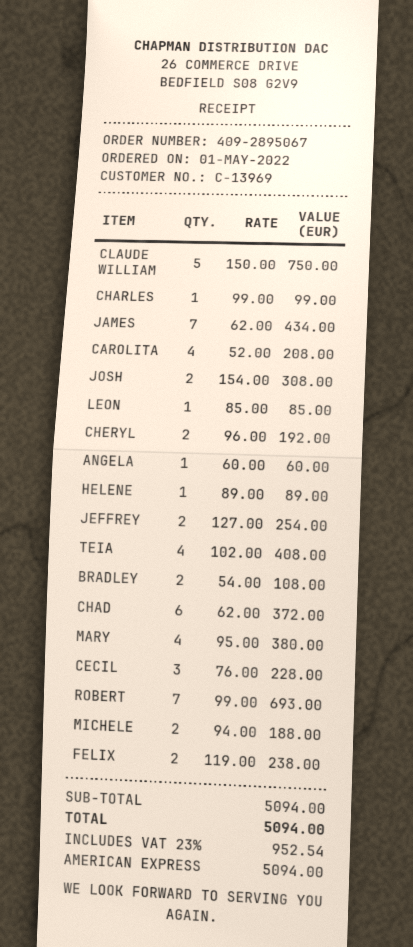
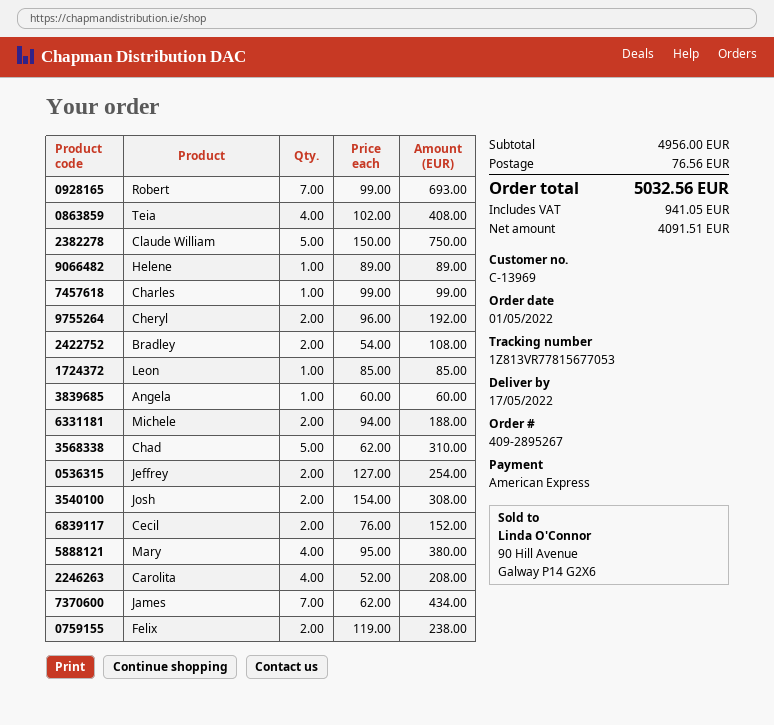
order number: 409-2895067 -> 409-2895267
CHAD: 6 x 62.00 = 372.00 -> 5 x 62.00 = 310.00
CECIL: 3 x 76.00 = 228.00 -> 2 x 76.00 = 152.00
subtotal: 5094.00 -> 4956.00
shipping: none -> 76.56
tax: 952.54 -> 941.05
total: 5094.00 -> 5032.56

